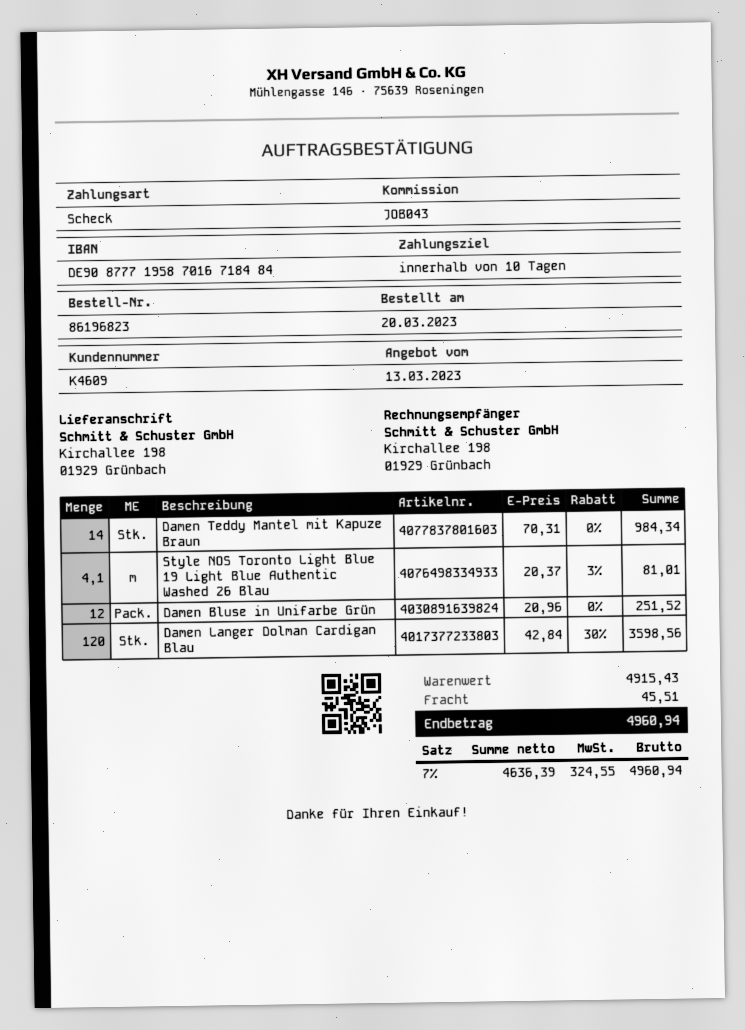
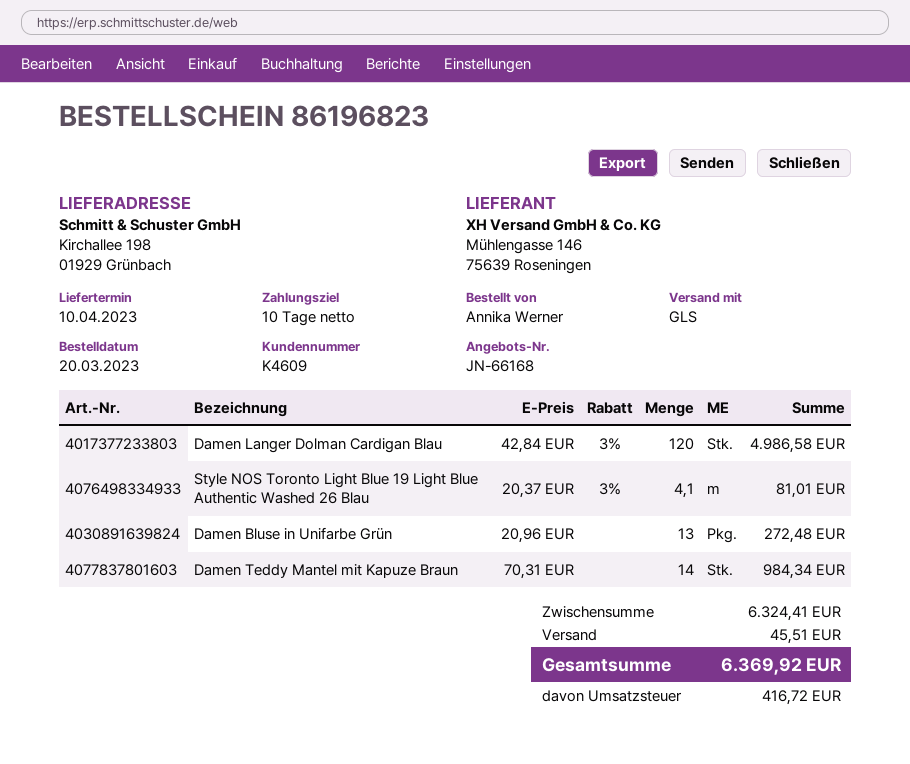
Damen Bluse in Unifarbe Grün: 12 x 20.96 = 251.52 -> 13 x 20.96 = 272.48
Damen Langer Dolman Cardigan Blau: 120 x 42.84 - 30% = 3598.56 -> 120 x 42.84 - 3% = 4986.58
subtotal: 4915.43 -> 6324.41
tax: 324.55 -> 416.72
total: 4960.94 -> 6369.92

